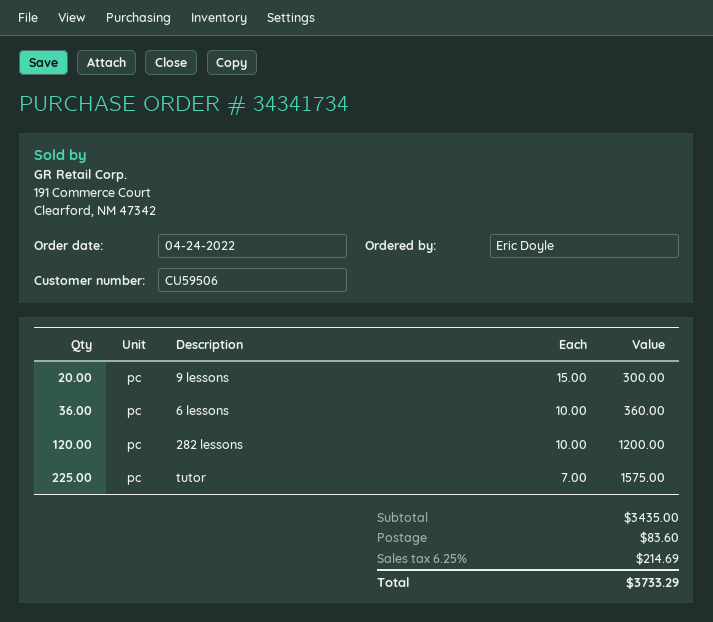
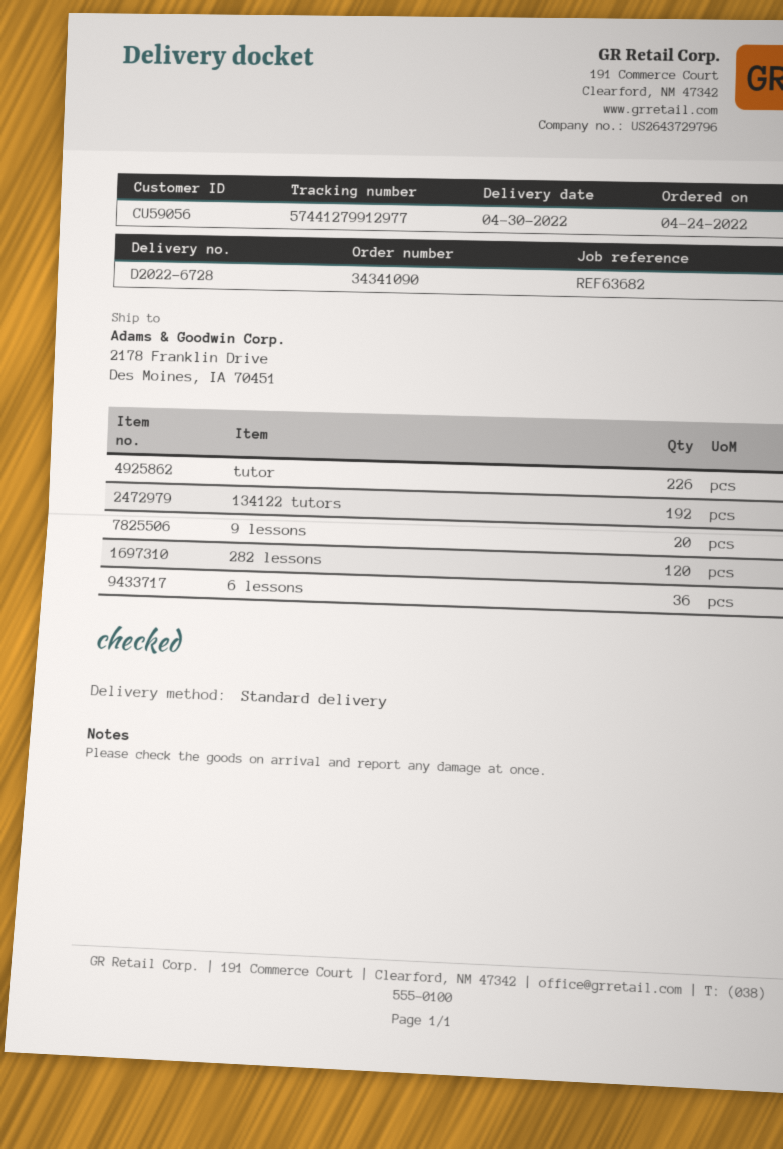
order number: 34341734 -> 34341090
customer number: CU59506 -> CU59056
tutor: 225 -> 226
134122 tutors: none -> 192

